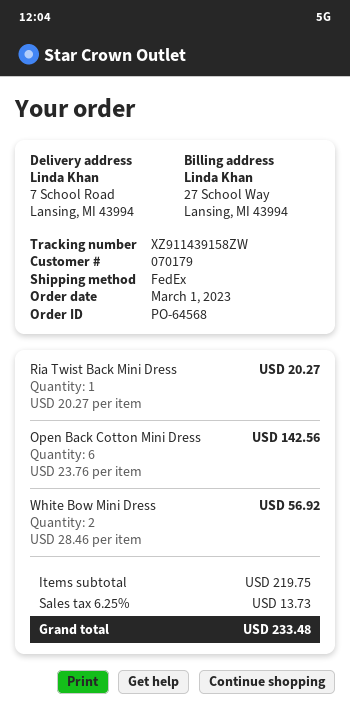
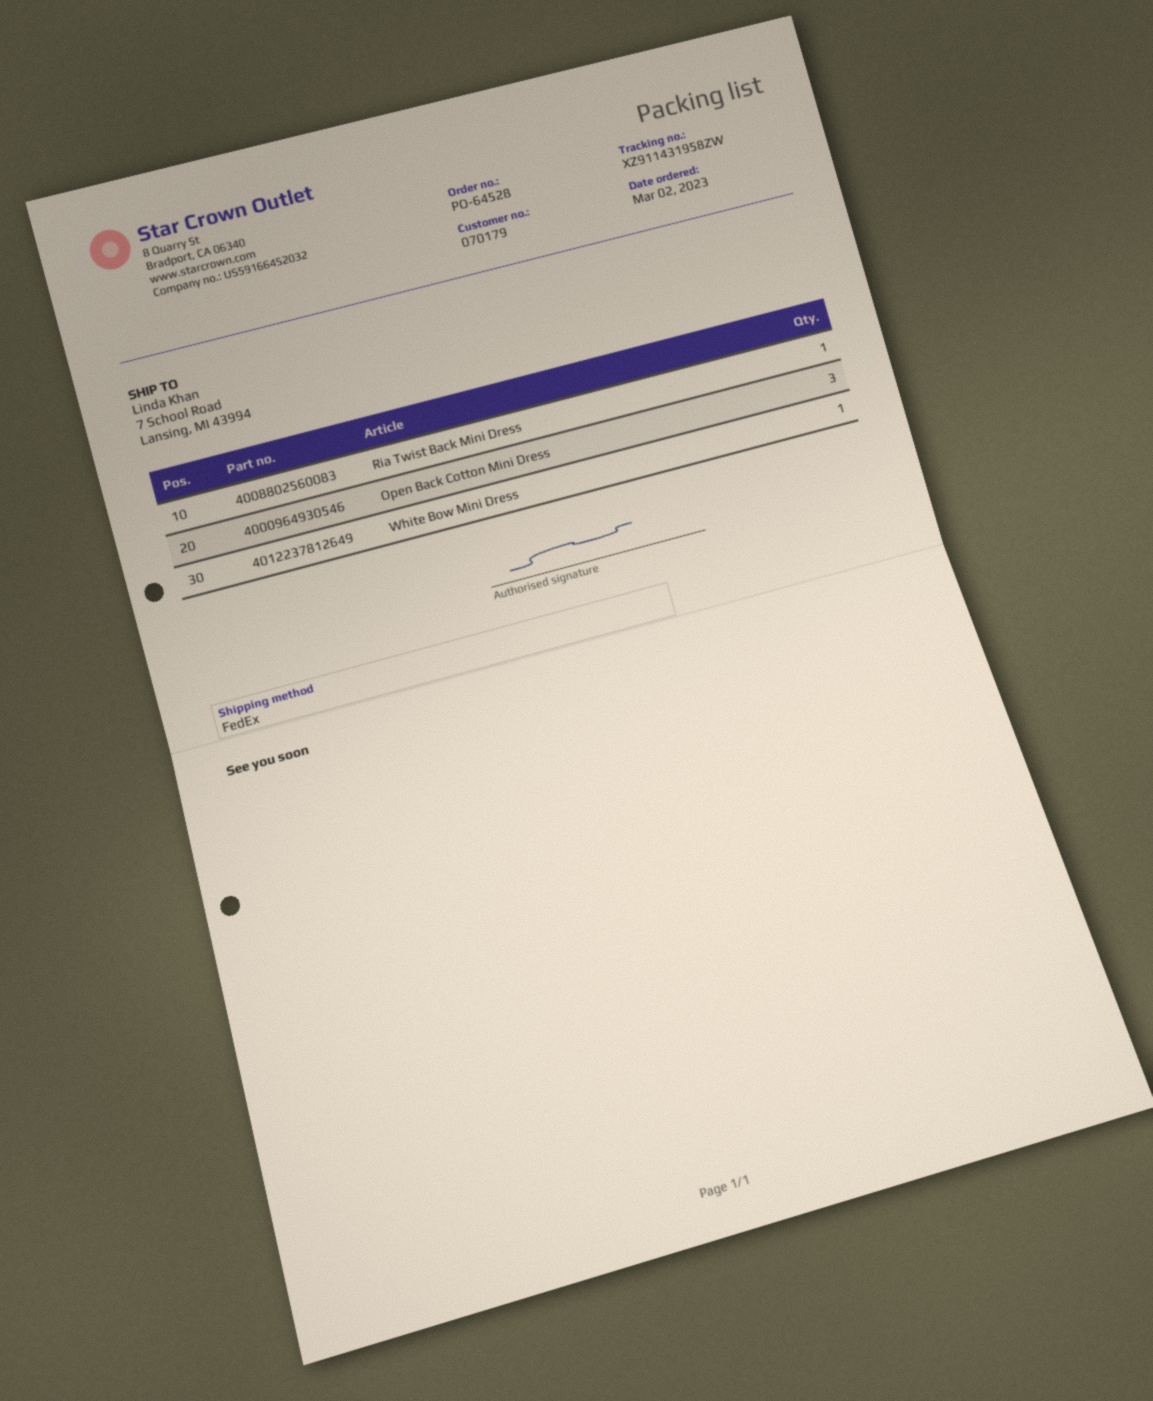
order number: PO-64568 -> PO-64528
order date: 2023-03-01 -> 2023-03-02
tracking number: XZ911439158ZW -> XZ911431958ZW
Open Back Cotton Mini Dress: 6 -> 3
White Bow Mini Dress: 2 -> 1

